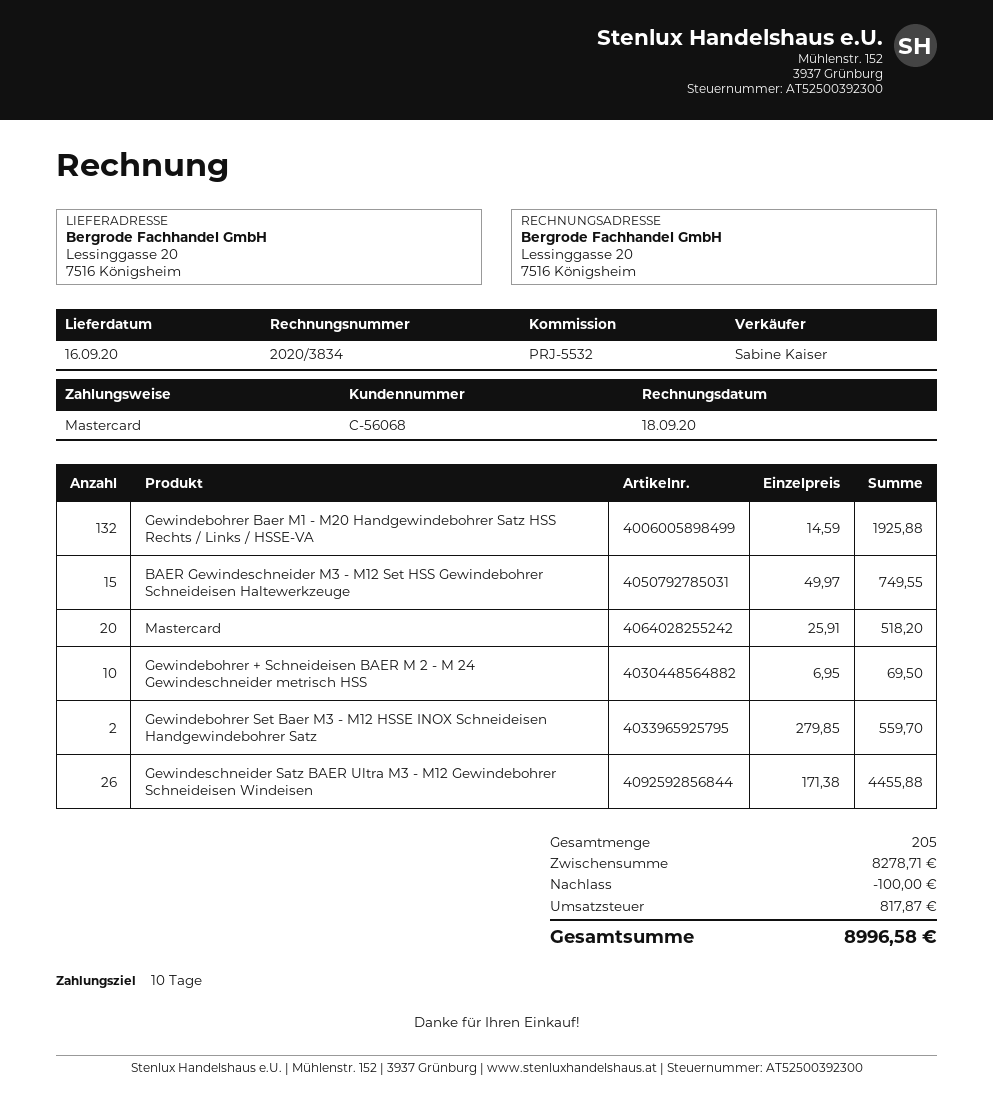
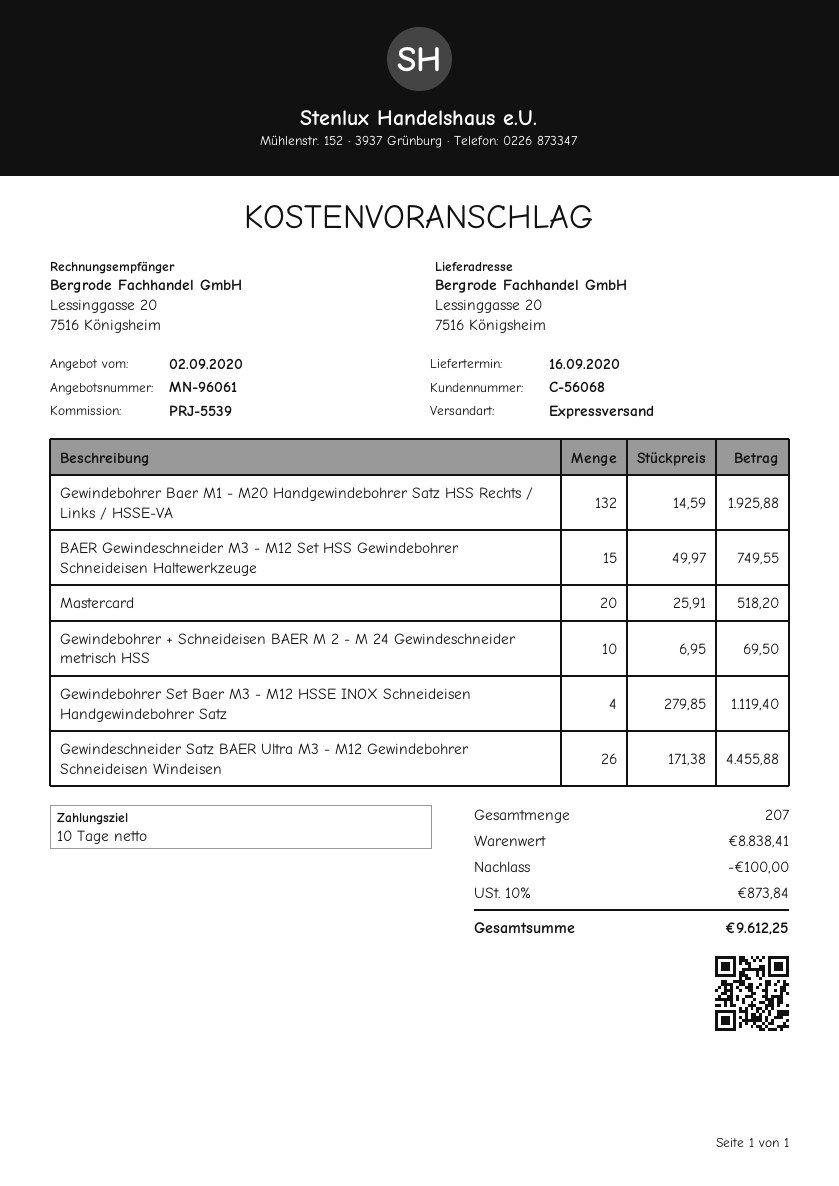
reference: PRJ-5532 -> PRJ-5539
Gewindebohrer Set Baer M3 - M12 HSSE INOX Schneideisen Handgewindebohrer Satz: 2 x 279.85 = 559.70 -> 4 x 279.85 = 1119.40
total quantity: 205 -> 207
subtotal: 8278.71 -> 8838.41
tax: 817.87 -> 873.84
total: 8996.58 -> 9612.25

